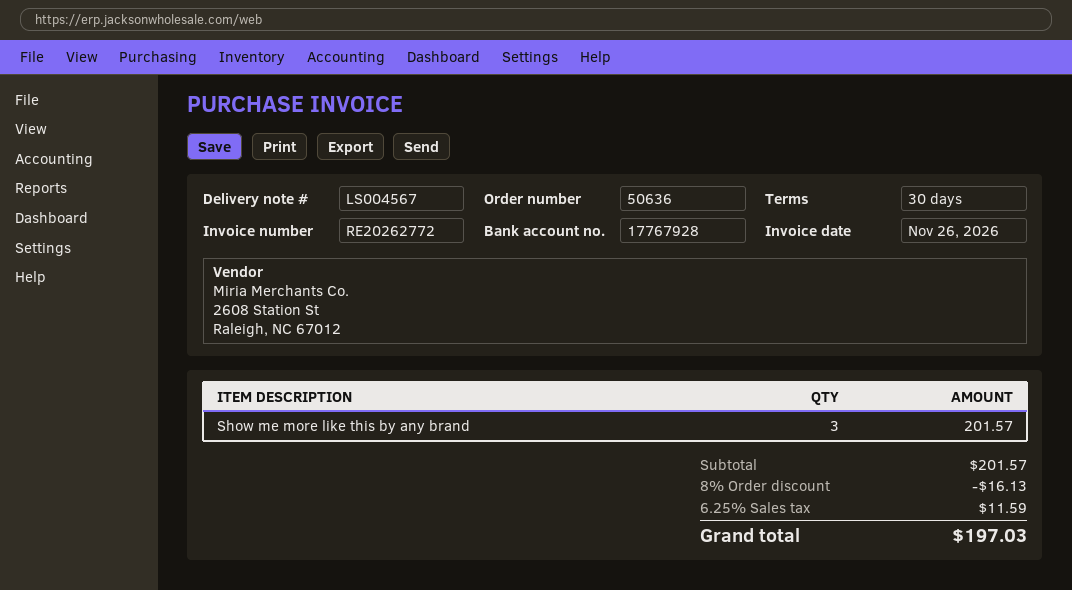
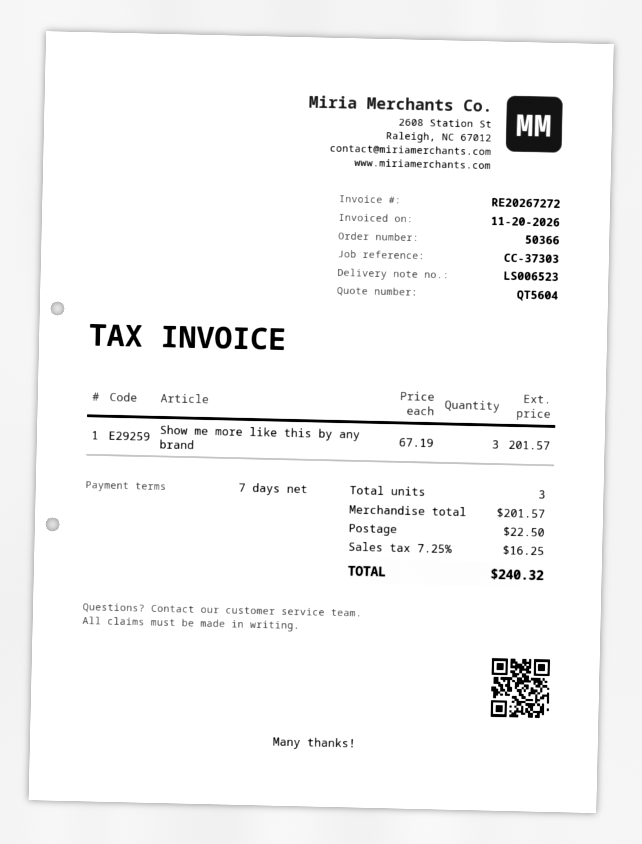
order number: 50636 -> 50366
delivery note number: LS004567 -> LS006523
invoice number: RE20262772 -> RE20267272
invoice date: 2026-11-26 -> 2026-11-20
payment terms: 30 days -> 7 days
discount: 8% = 16.13 -> none
shipping: none -> 22.50
tax: 6.25% = 11.59 -> 7.25% = 16.25
total: 197.03 -> 240.32

